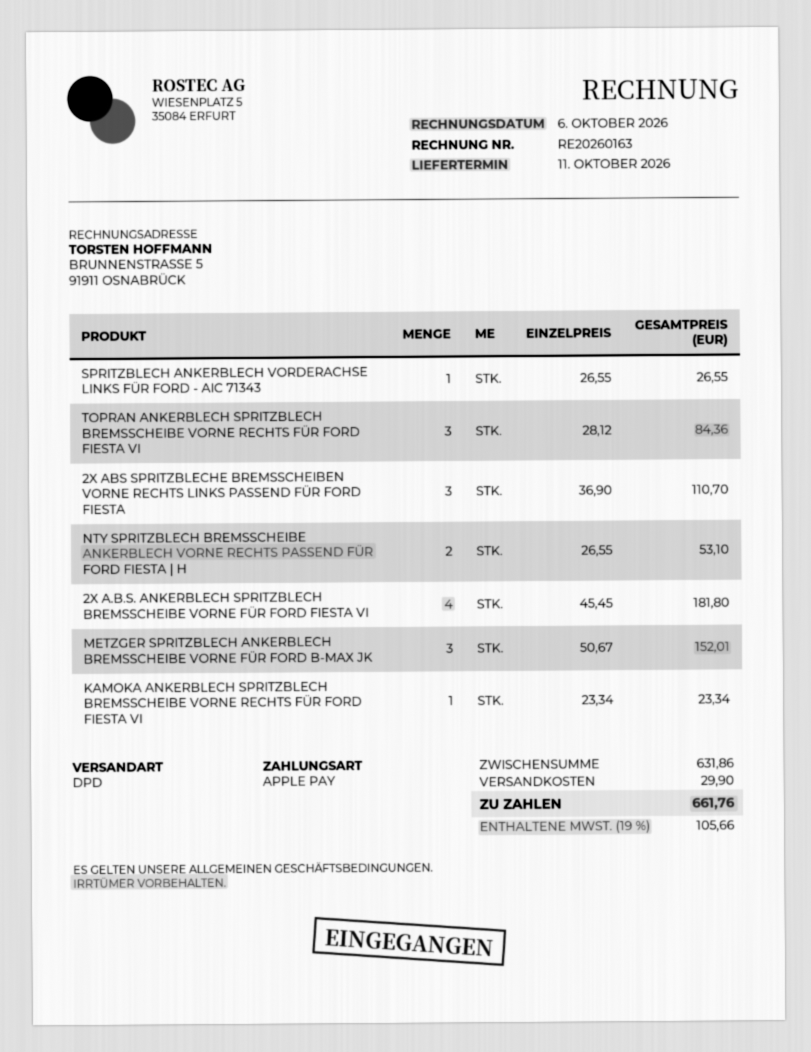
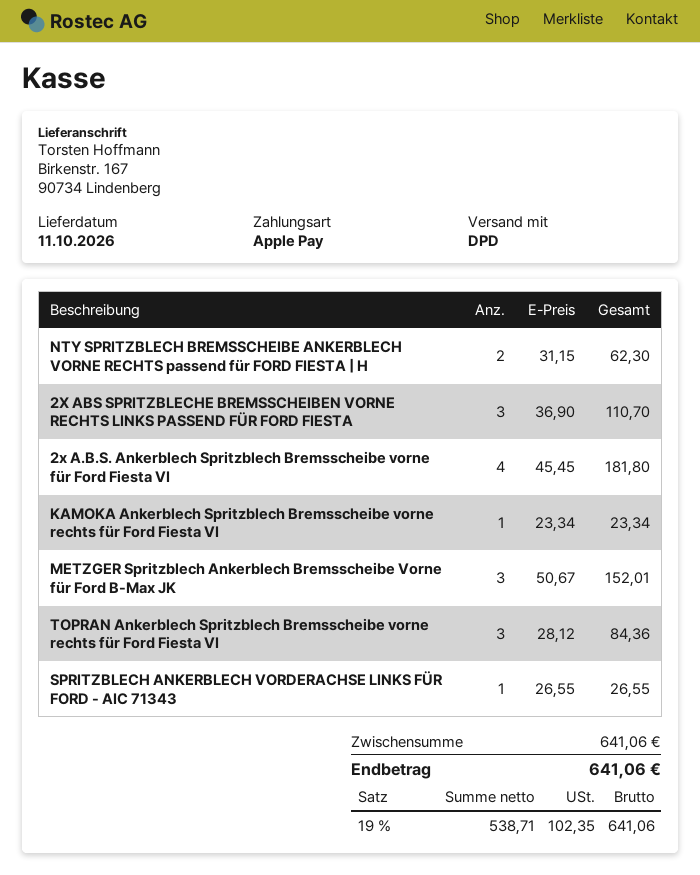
NTY SPRITZBLECH BREMSSCHEIBE ANKERBLECH VORNE RECHTS PASSEND FÜR FORD FIESTA | H: 2 x 26.55 = 53.10 -> 2 x 31.15 = 62.30
subtotal: 631.86 -> 641.06
shipping: 29.90 -> none
tax: 19% = 105.66 -> 19% = 102.35
total: 661.76 -> 641.06

